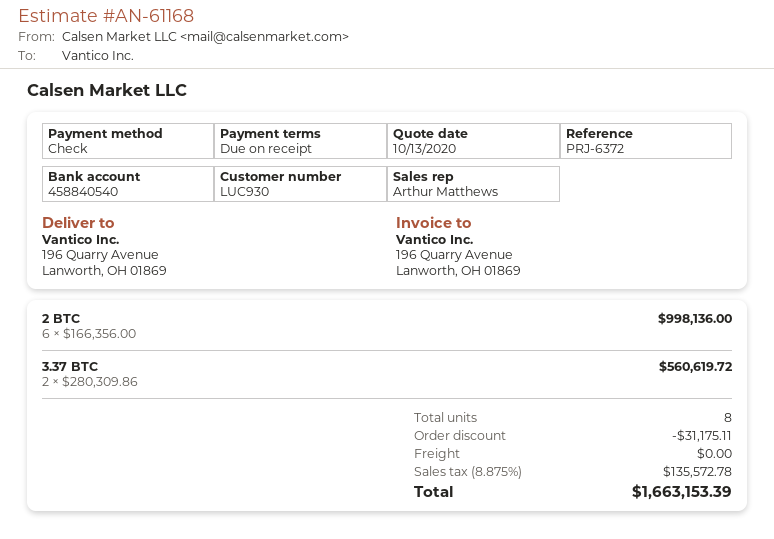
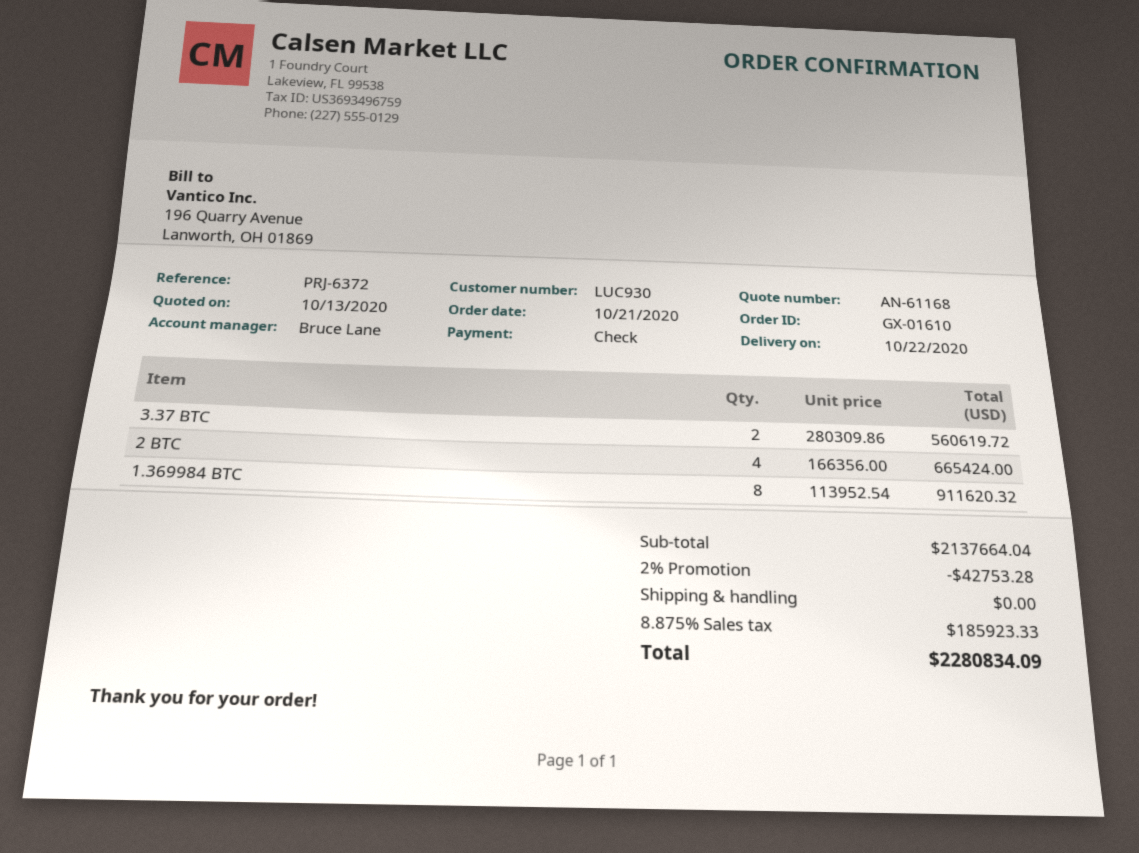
sales rep: Arthur Matthews -> Bruce Lane
2 BTC: 6 x 166356.00 = 998136.00 -> 4 x 166356.00 = 665424.00
1.369984 BTC: none -> 8 x 113952.54 = 911620.32
discount: 31175.11 -> 42753.28
tax: 8.875% = 135572.78 -> 8.875% = 185923.33
total: 1663153.39 -> 2280834.09

